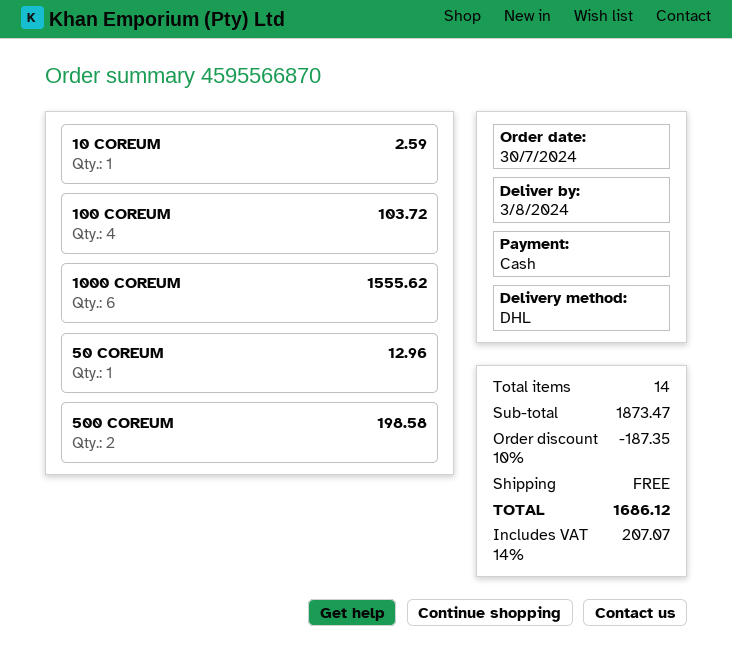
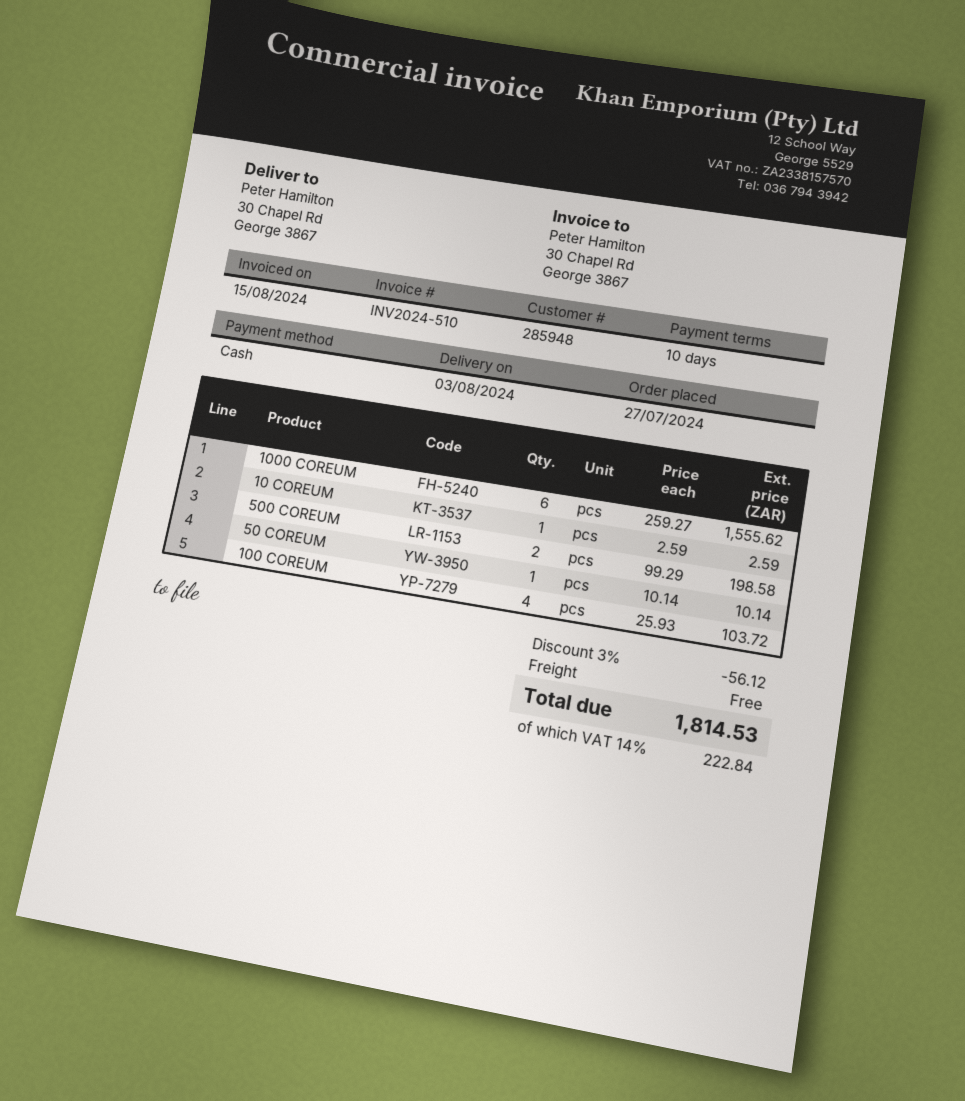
order date: 2024-07-30 -> 2024-07-27
50 COREUM: 1 for 12.96 -> 1 for 10.14
discount: 10% = 187.35 -> 3% = 56.12
tax: 14% = 207.07 -> 14% = 222.84
total: 1686.12 -> 1814.53

